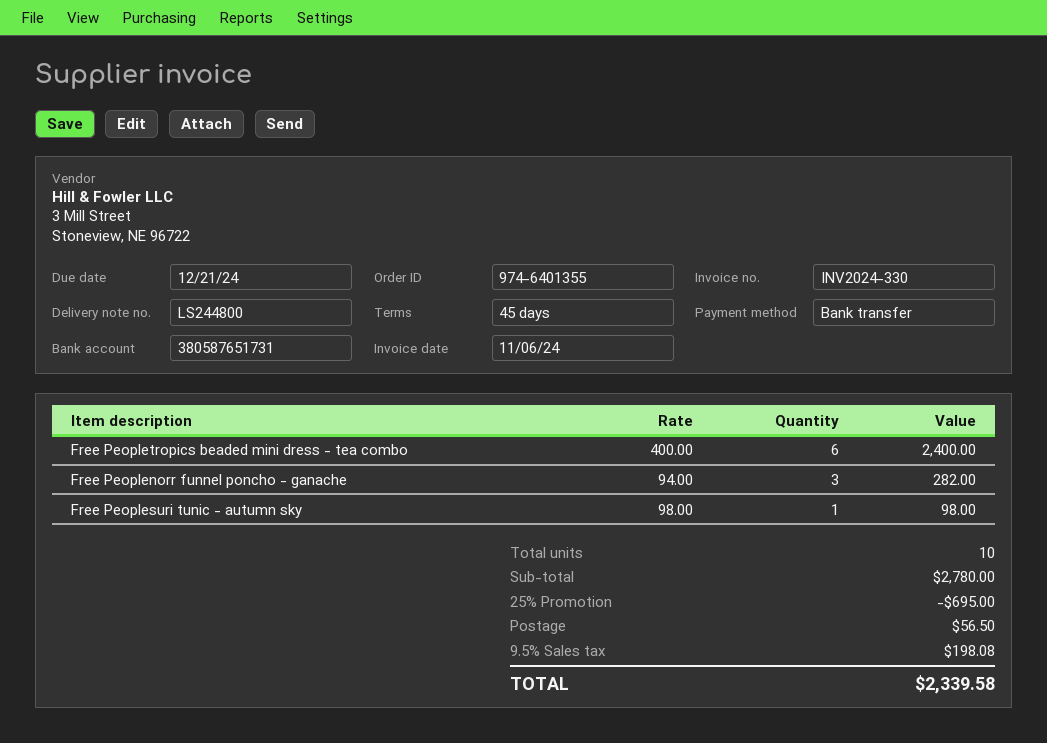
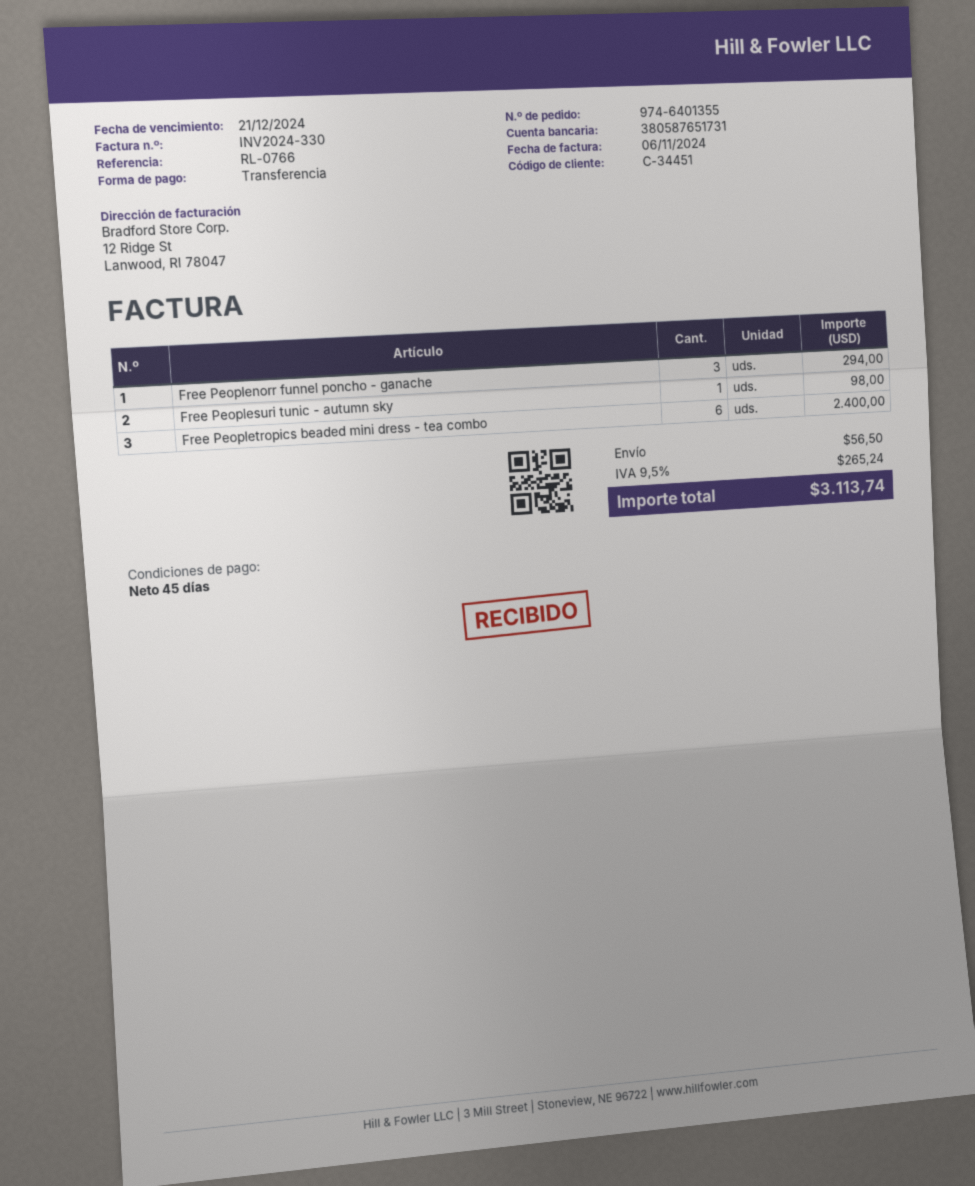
Free Peoplenorr funnel poncho - ganache: 3 for 282.00 -> 3 for 294.00
discount: 25% = 695.00 -> none
tax: 9.5% = 198.08 -> 9.5% = 265.24
total: 2339.58 -> 3113.74

